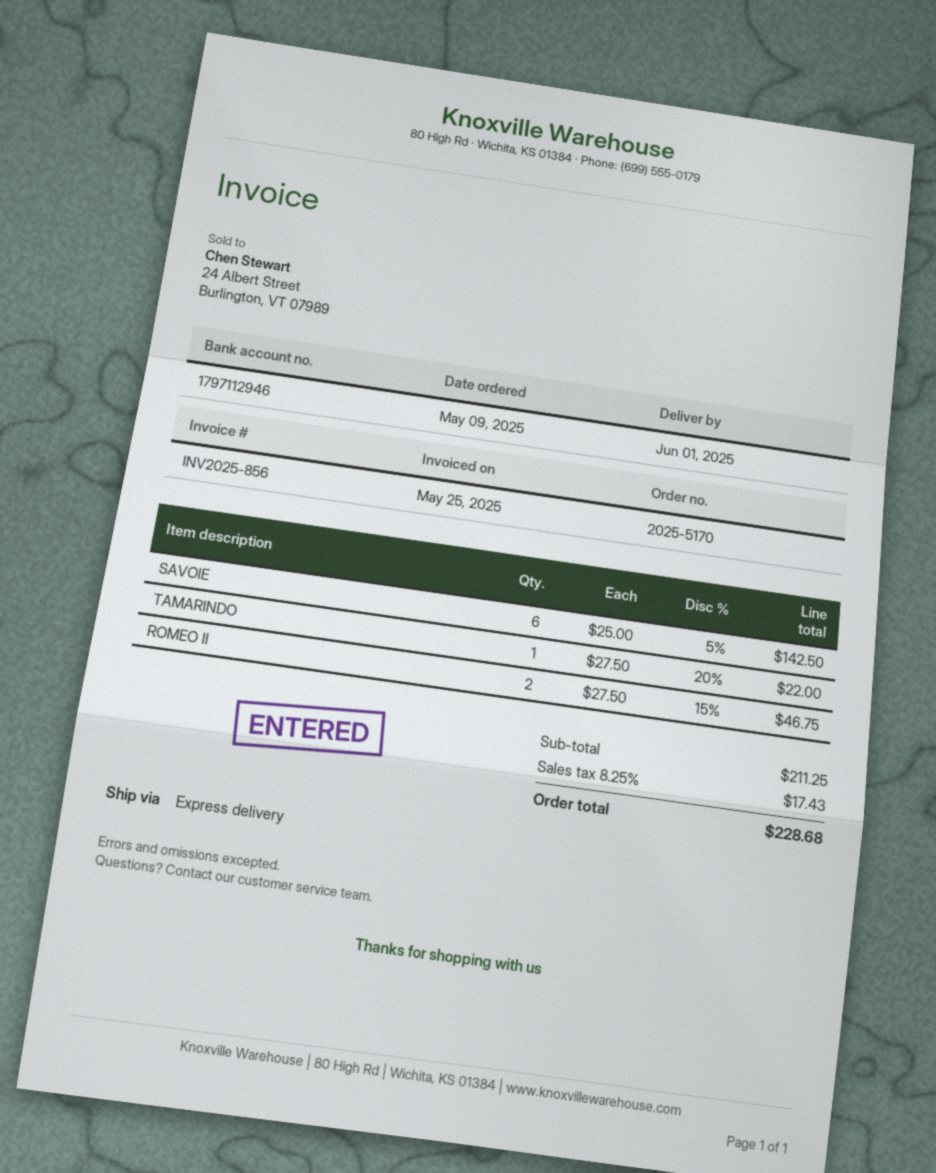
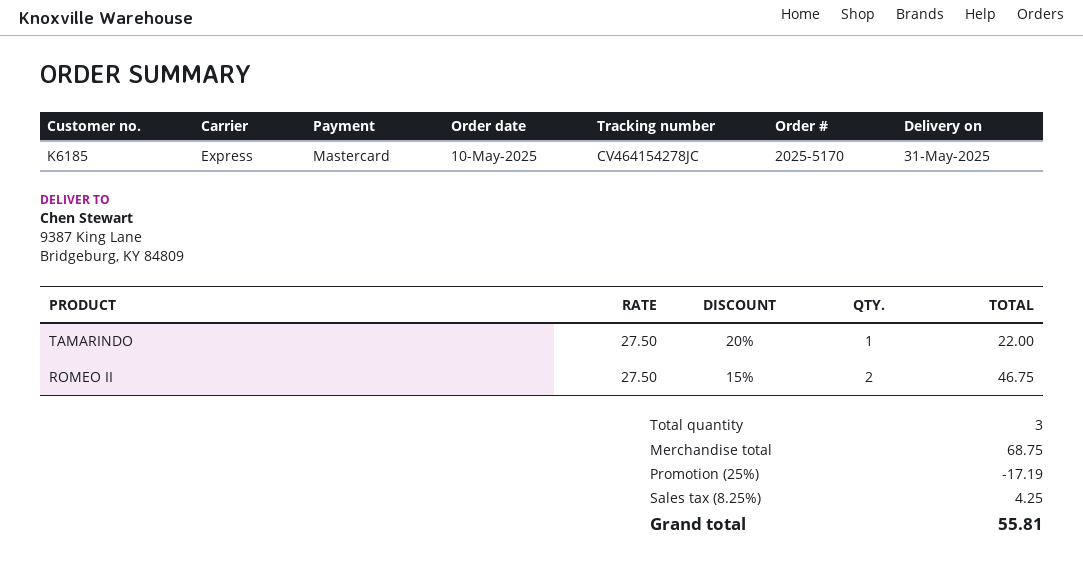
order date: 2025-05-09 -> 2025-05-10
delivery date: 2025-06-01 -> 2025-05-31
SAVOIE: 6 x 25.00 - 5% = 142.50 -> none
subtotal: 211.25 -> 68.75
discount: none -> 25% = 17.19
tax: 8.25% = 17.43 -> 8.25% = 4.25
total: 228.68 -> 55.81

